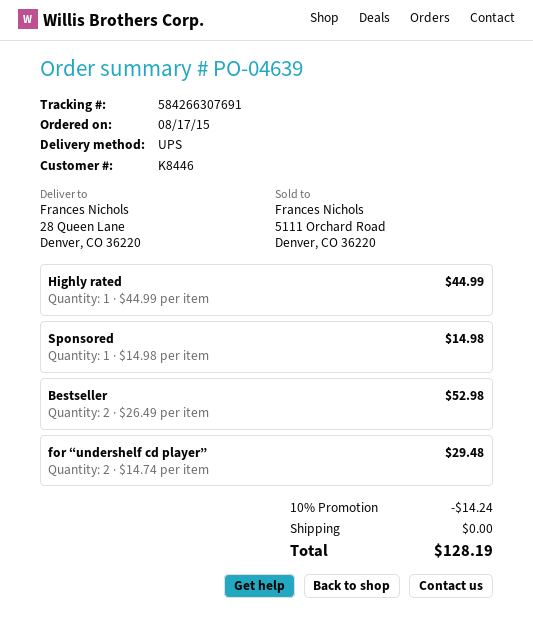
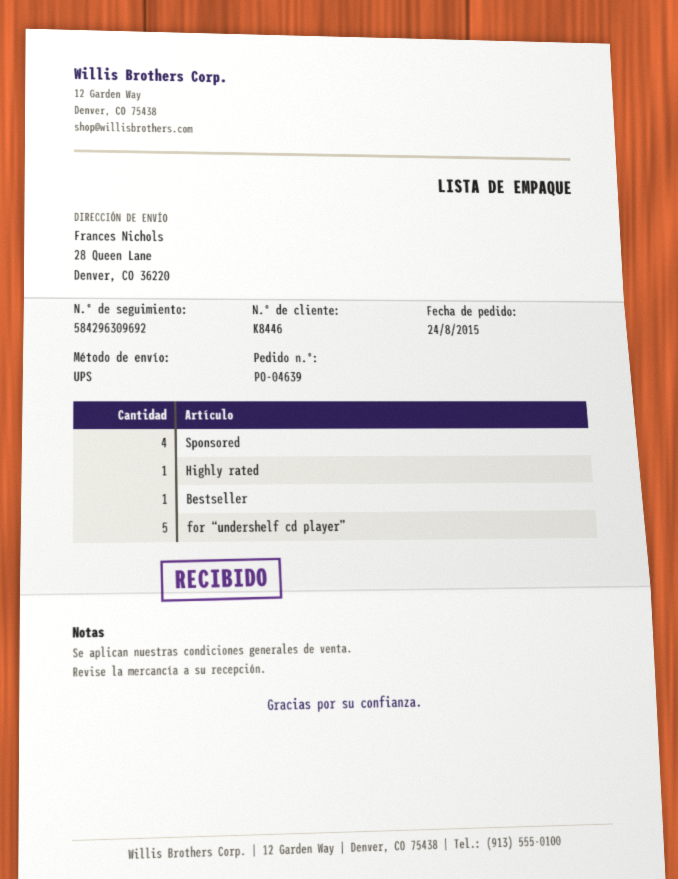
order date: 2015-08-17 -> 2015-08-24
tracking number: 584266307691 -> 584296309692
Sponsored: 1 -> 4
Bestseller: 2 -> 1
for “undershelf cd player”: 2 -> 5

